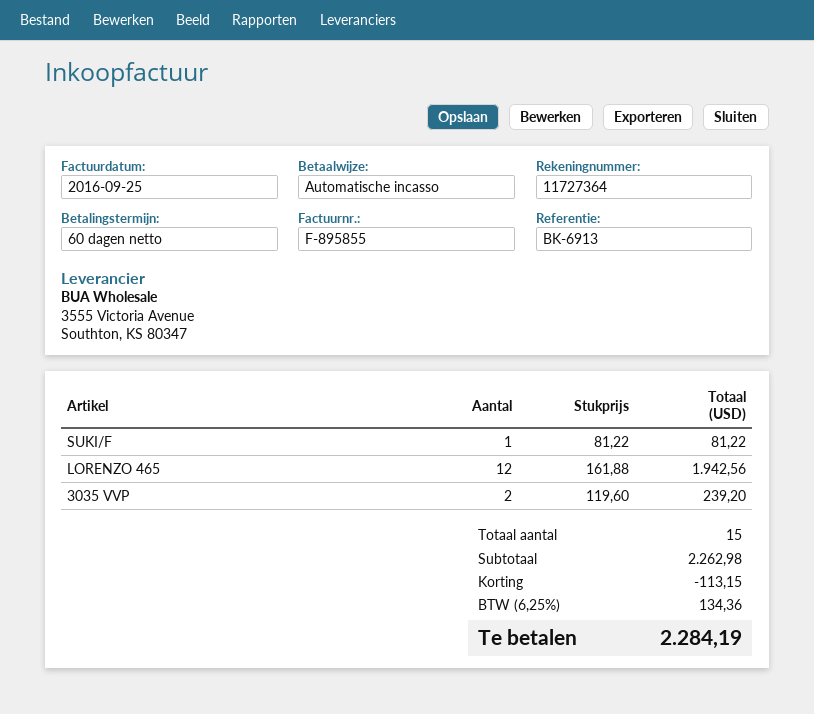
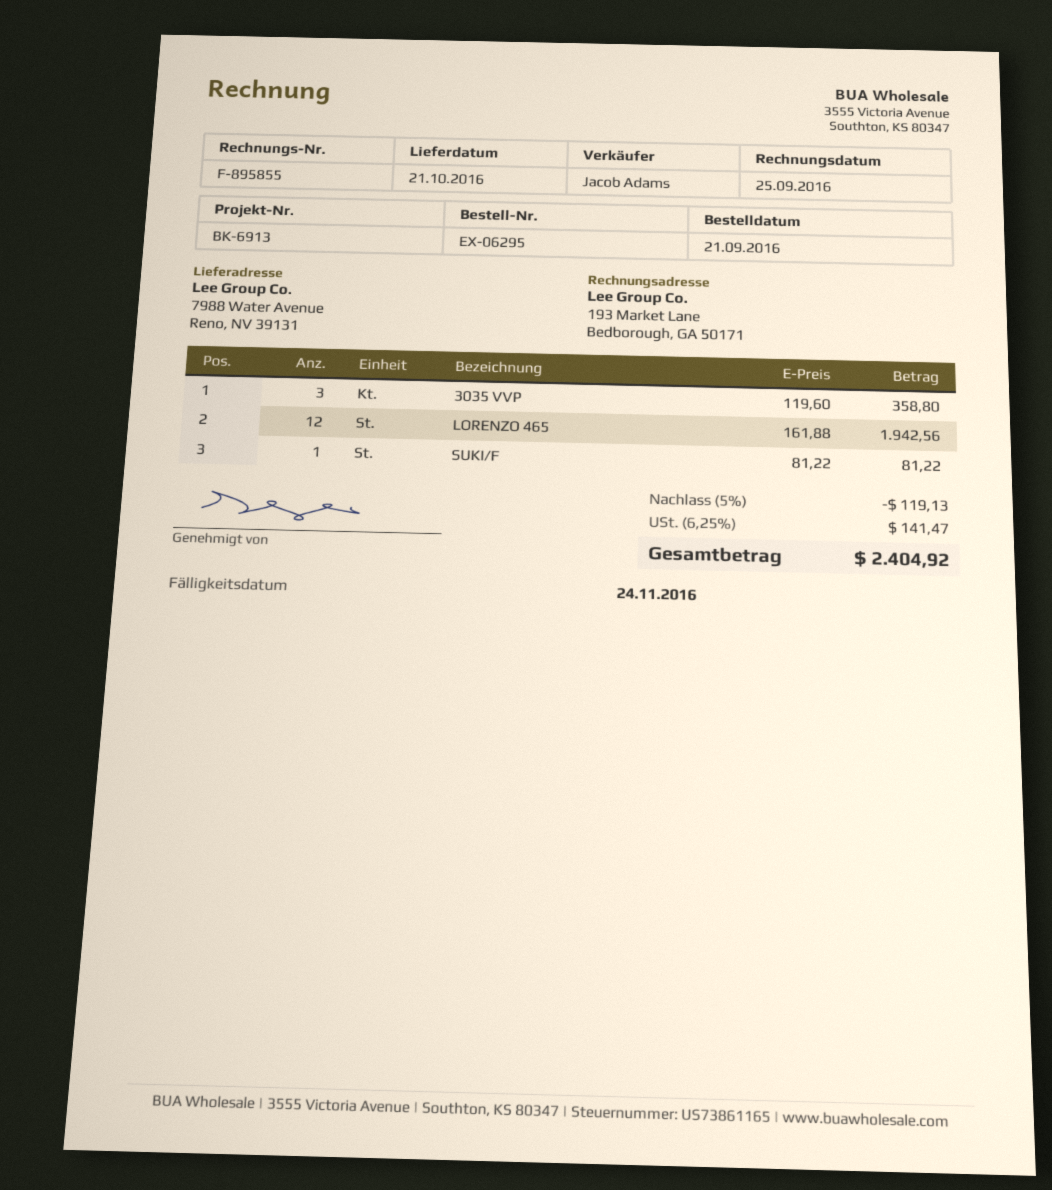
3035 VVP: 2 x 119.60 = 239.20 -> 3 x 119.60 = 358.80
discount: 113.15 -> 119.13
tax: 6.25% = 134.36 -> 6.25% = 141.47
total: 2284.19 -> 2404.92

